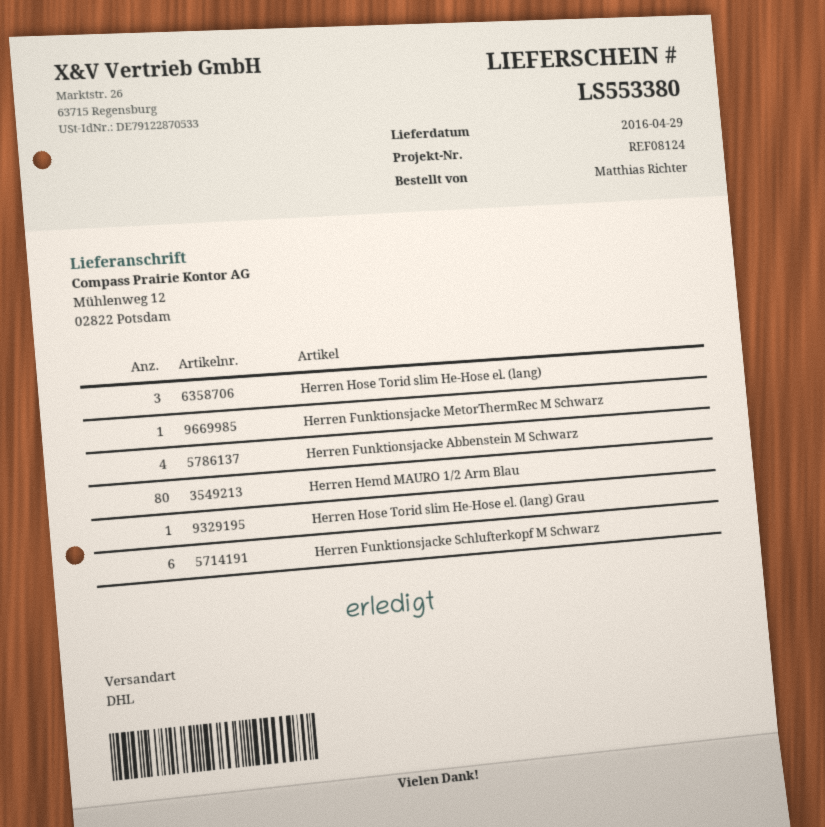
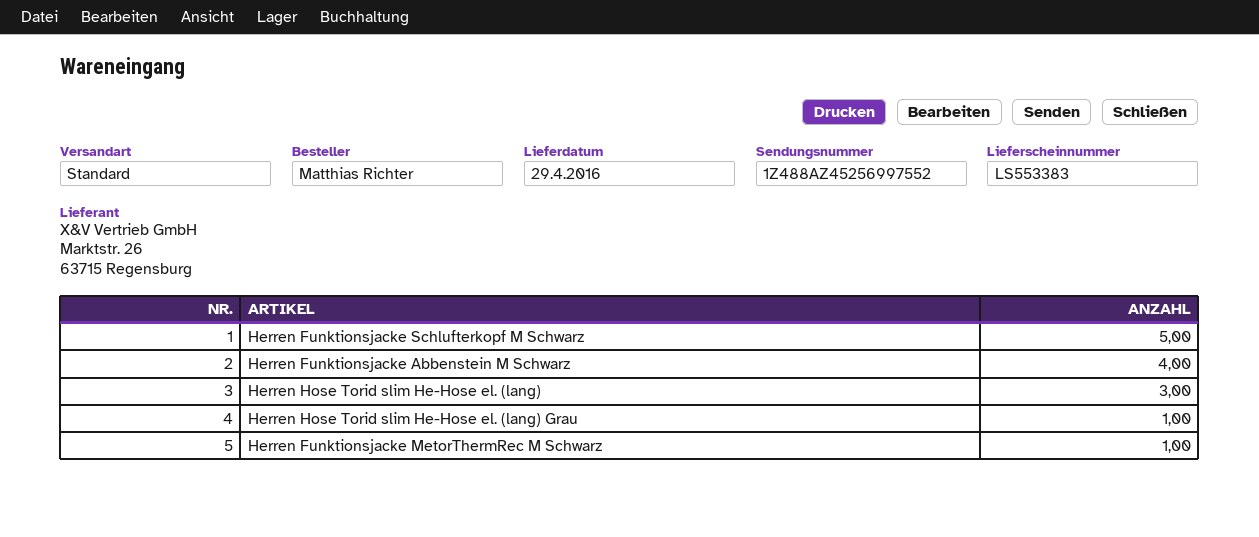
delivery note number: LS553380 -> LS553383
shipping method: DHL -> standard
Herren Hemd MAURO 1/2 Arm Blau: 80 -> none
Herren Funktionsjacke Schlufterkopf M Schwarz: 6 -> 5

